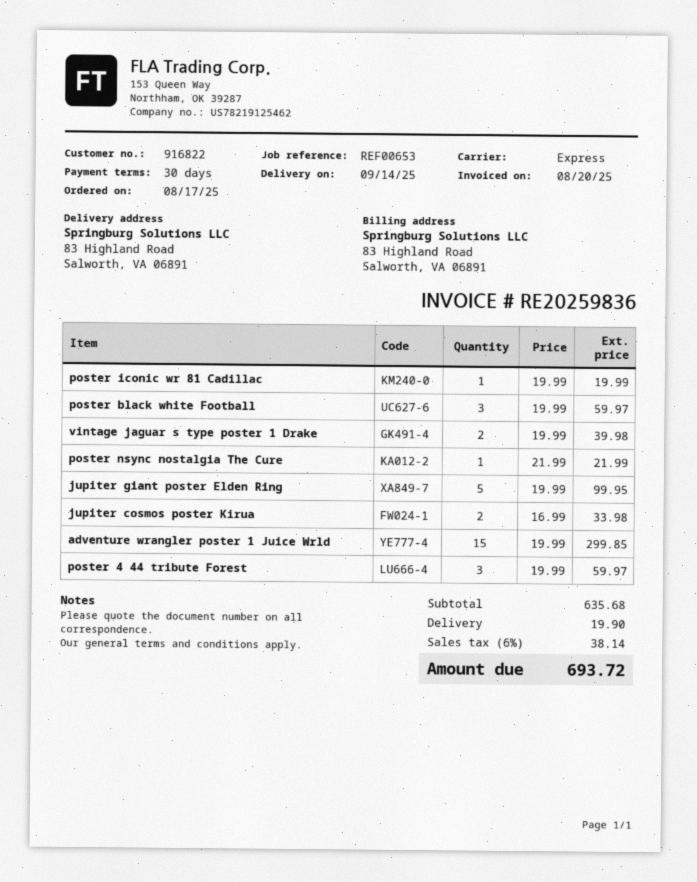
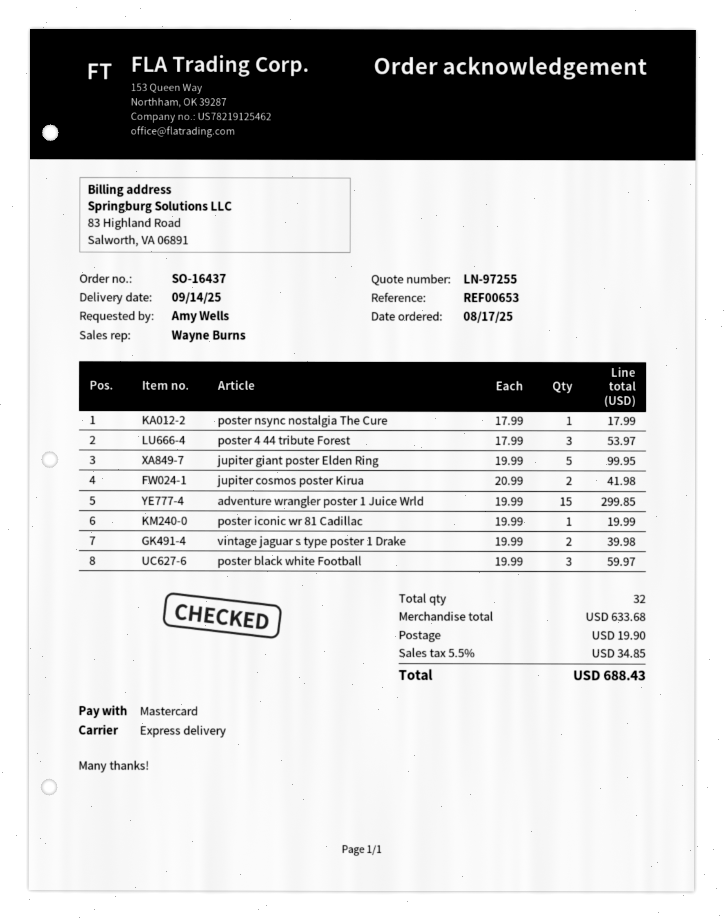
poster nsync nostalgia The Cure: 1 x 21.99 = 21.99 -> 1 x 17.99 = 17.99
jupiter cosmos poster Kirua: 2 x 16.99 = 33.98 -> 2 x 20.99 = 41.98
poster 4 44 tribute Forest: 3 x 19.99 = 59.97 -> 3 x 17.99 = 53.97
subtotal: 635.68 -> 633.68
tax: 6% = 38.14 -> 5.5% = 34.85
total: 693.72 -> 688.43

